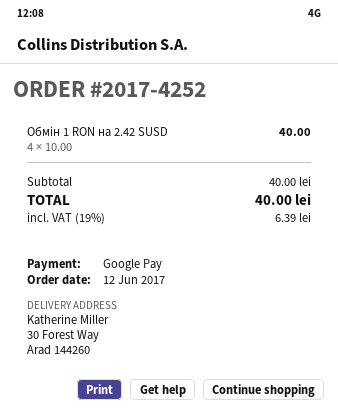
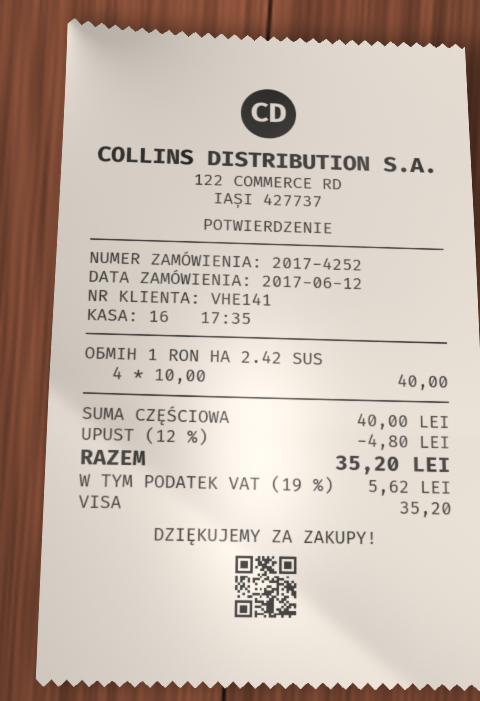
payment method: Google Pay -> Visa
discount: none -> 12% = 4.80
tax: 19% = 6.39 -> 19% = 5.62
total: 40.00 -> 35.20

